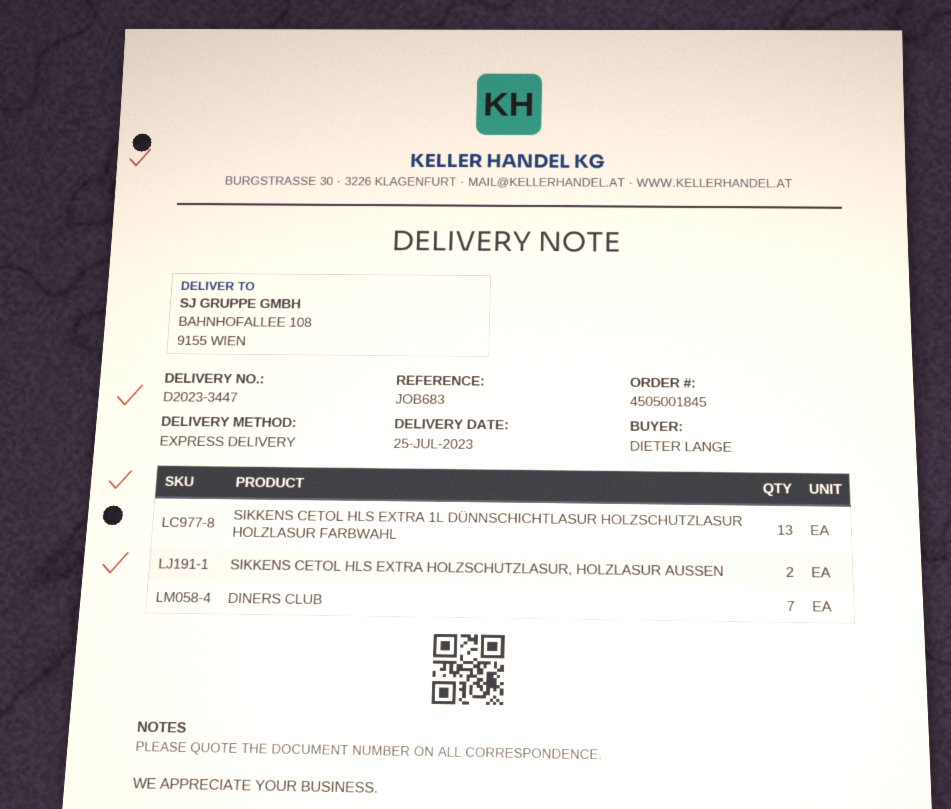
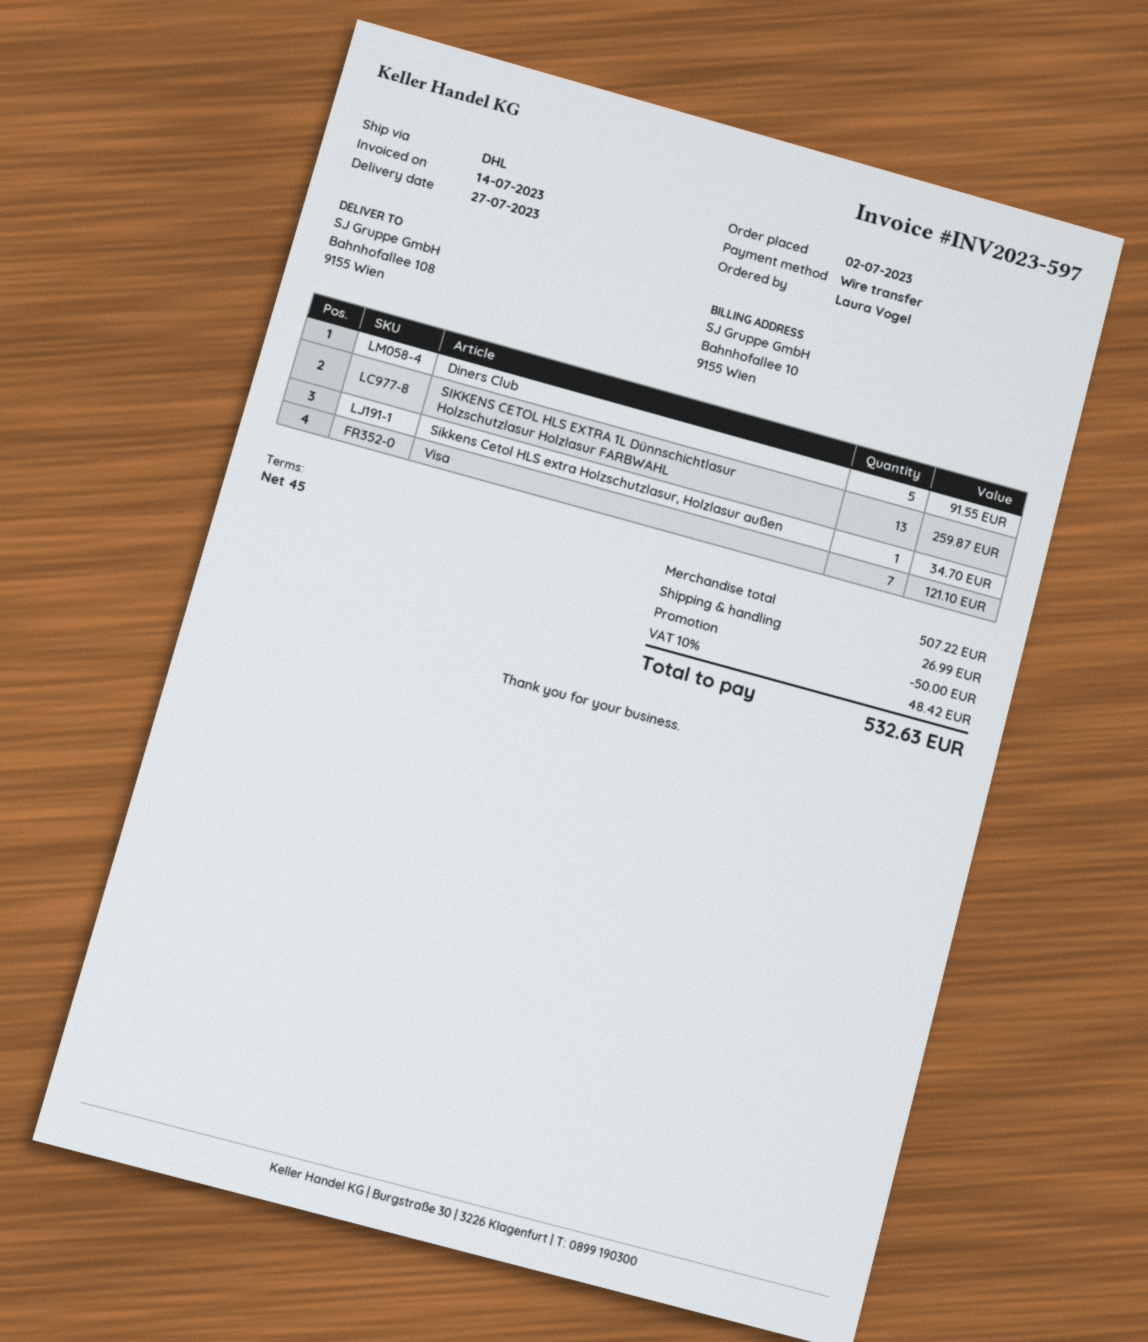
delivery date: 2023-07-25 -> 2023-07-27
ordered by: DIETER LANGE -> Laura Vogel
shipping method: express -> DHL
SIKKENS CETOL HLS EXTRA HOLZSCHUTZLASUR, HOLZLASUR AUSSEN: 2 -> 1
DINERS CLUB: 7 -> 5
Visa: none -> 7

